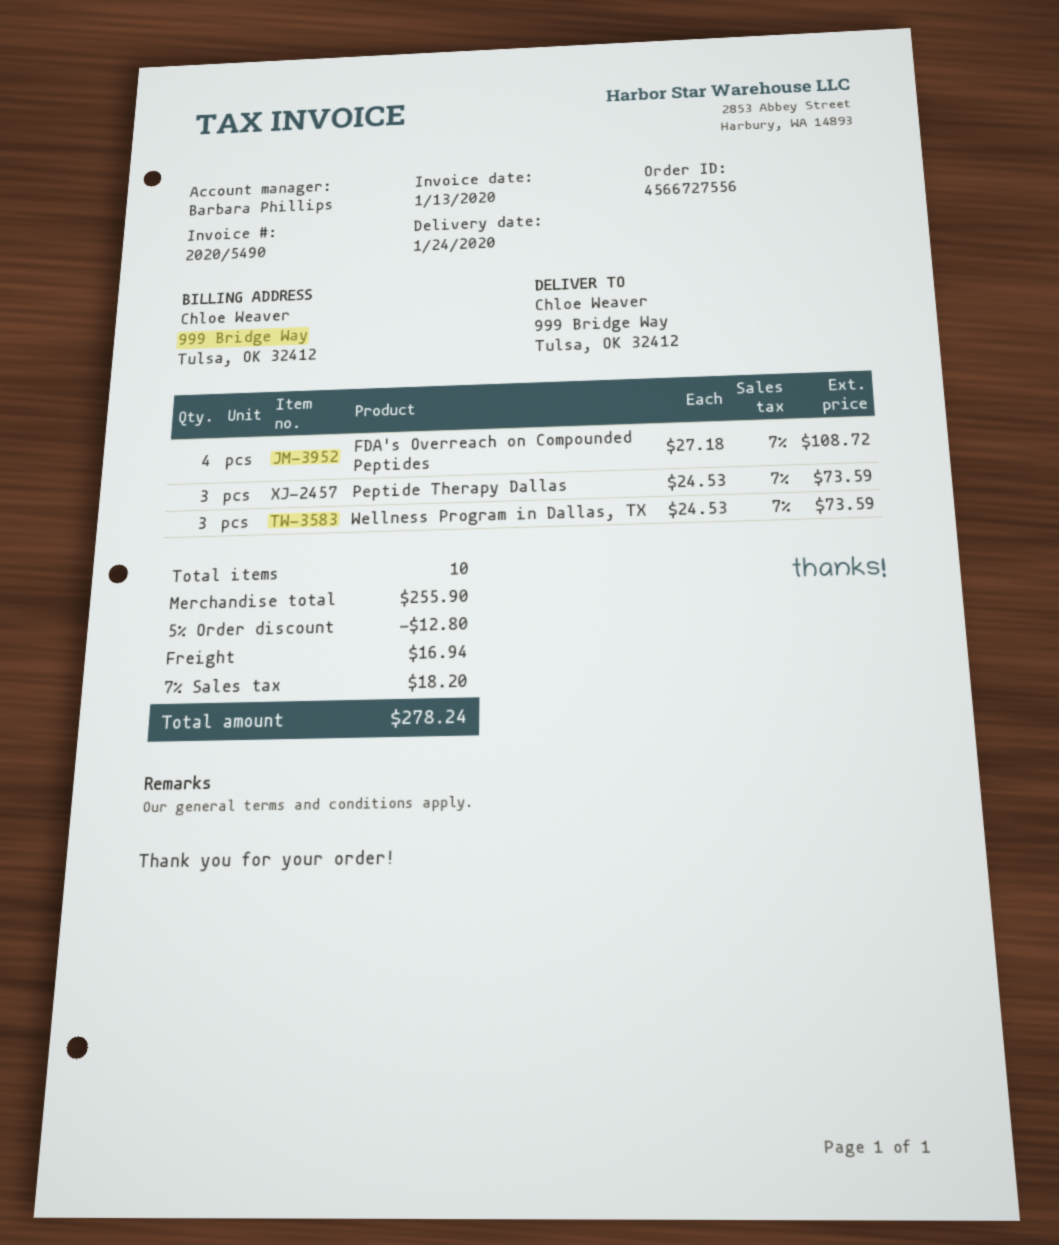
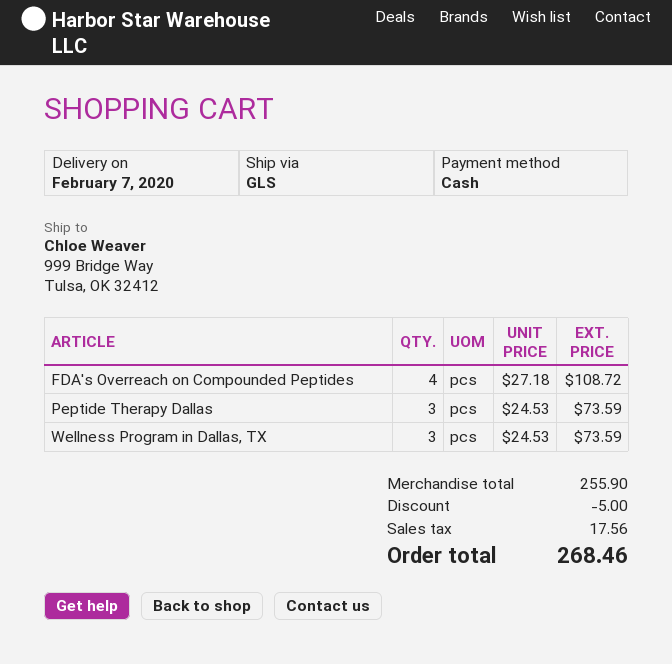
delivery date: 2020-01-24 -> 2020-02-07
discount: 12.80 -> 5.00
shipping: 16.94 -> none
tax: 18.20 -> 17.56
total: 278.24 -> 268.46

